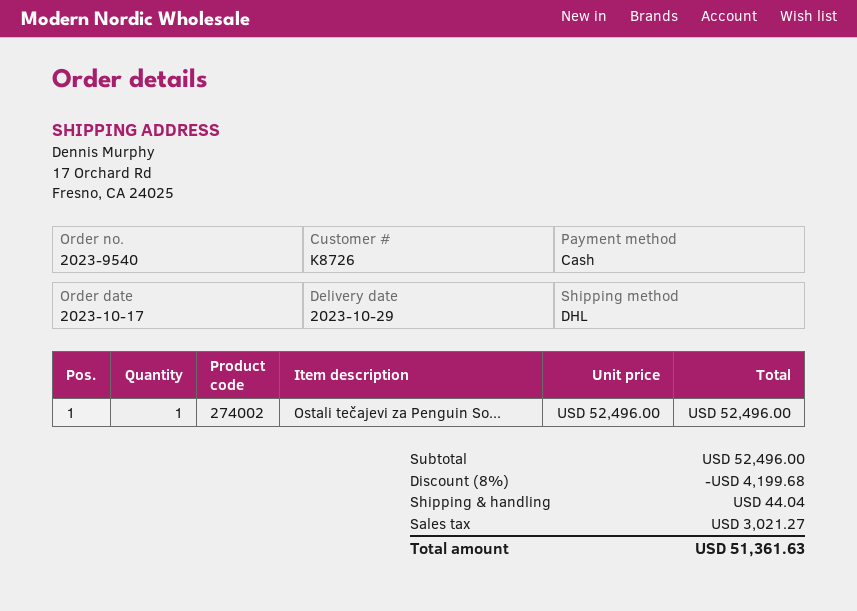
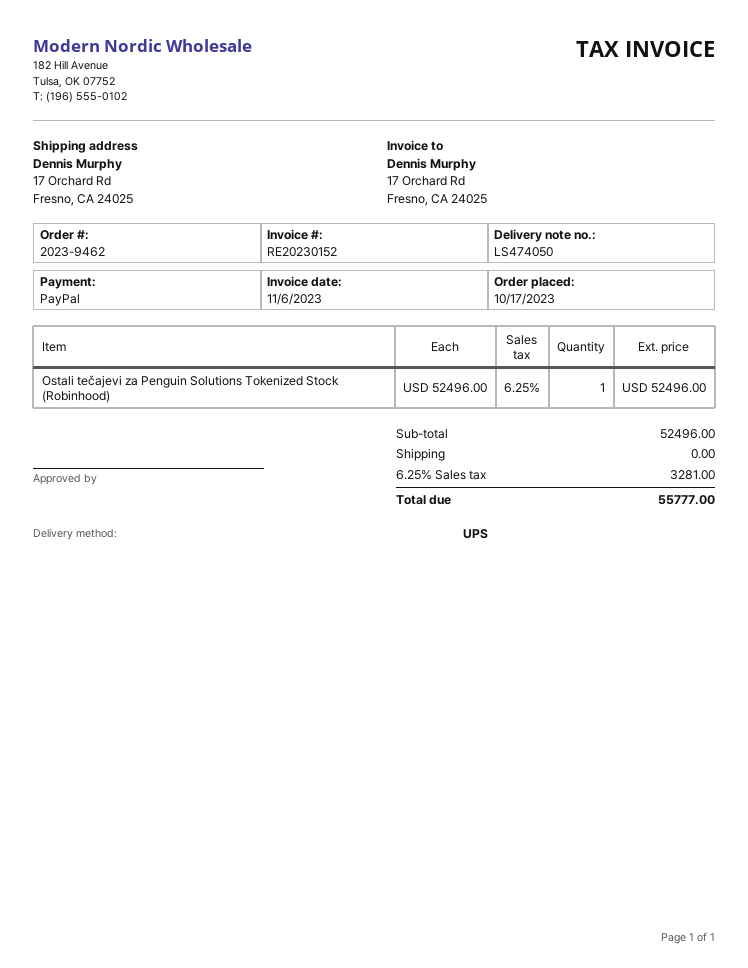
order number: 2023-9540 -> 2023-9462
payment method: cash -> PayPal
shipping method: DHL -> UPS
discount: 8% = 4199.68 -> none
shipping: 44.04 -> 0.00
tax: 3021.27 -> 3281.00
total: 51361.63 -> 55777.00

